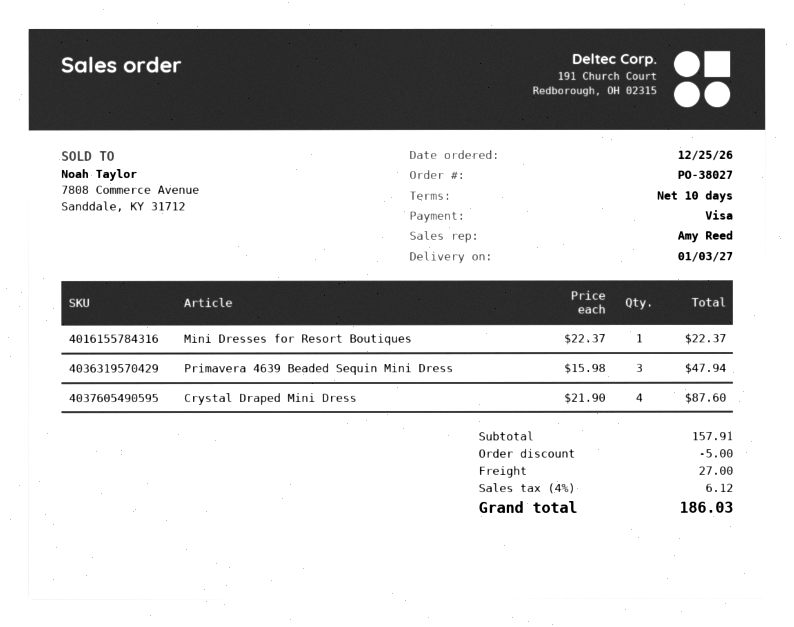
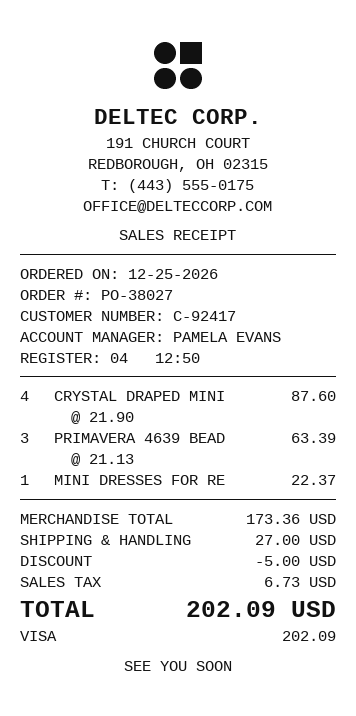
sales rep: Amy Reed -> PAMELA EVANS
Primavera 4639 Beaded Sequin Mini Dress: 3 x 15.98 = 47.94 -> 3 x 21.13 = 63.39
subtotal: 157.91 -> 173.36
tax: 6.12 -> 6.73
total: 186.03 -> 202.09

